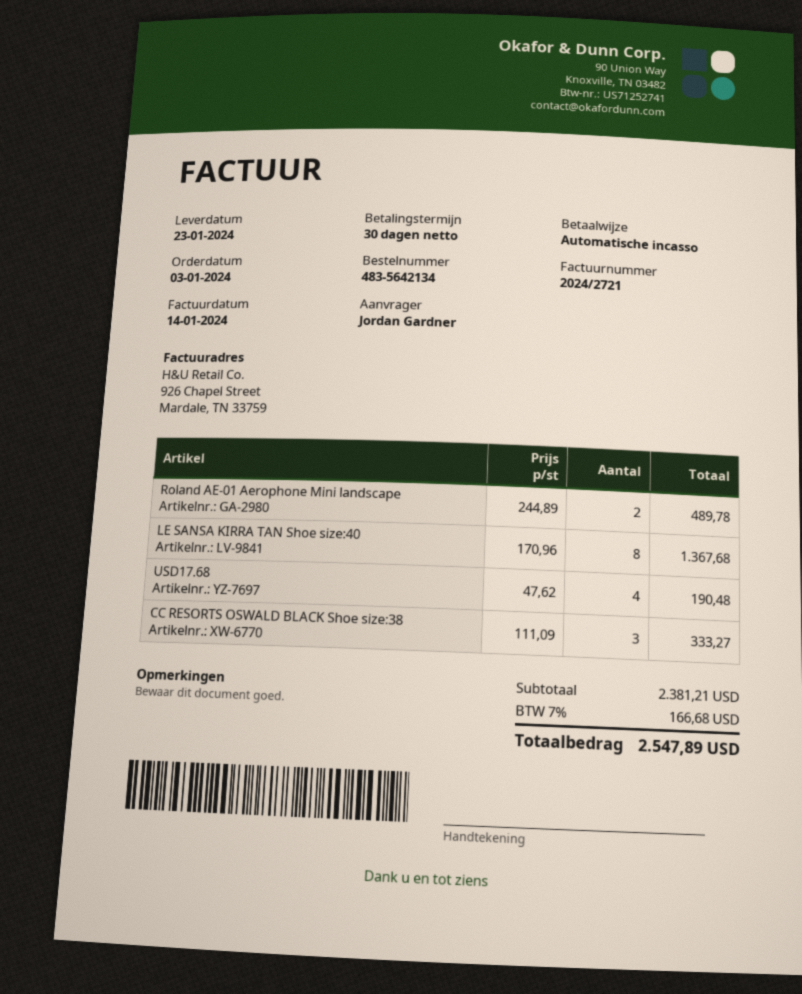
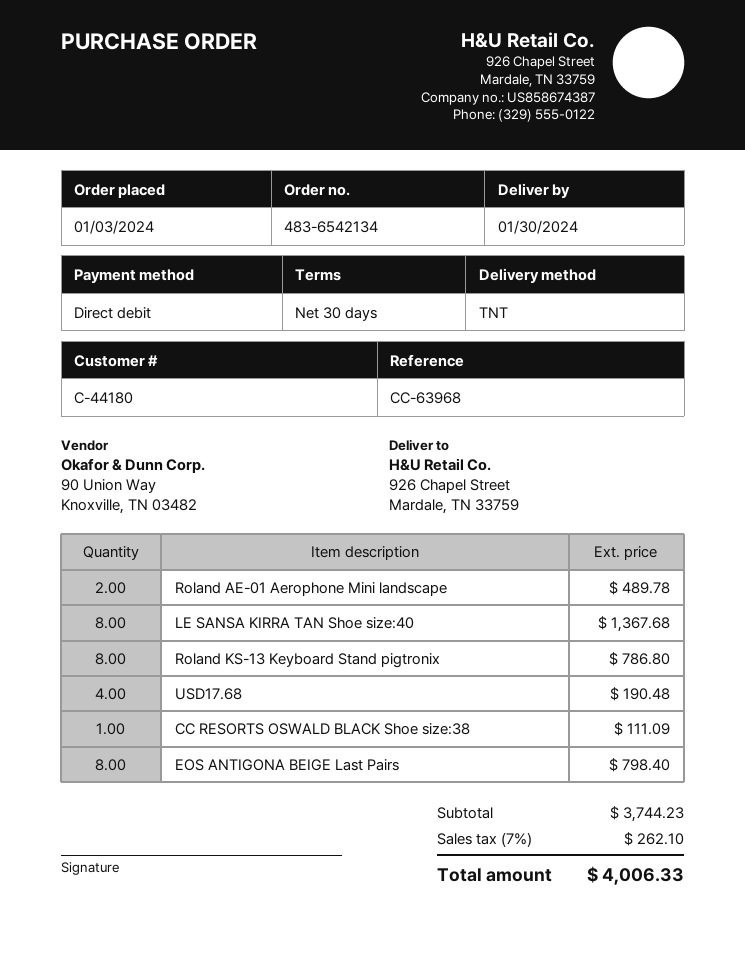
order number: 483-5642134 -> 483-6542134
delivery date: 2024-01-23 -> 2024-01-30
CC RESORTS OSWALD BLACK Shoe size:38: 3 for 333.27 -> 1 for 111.09
Roland KS-13 Keyboard Stand pigtronix: none -> 8 for 786.80
EOS ANTIGONA BEIGE Last Pairs: none -> 8 for 798.40
subtotal: 2381.21 -> 3744.23
tax: 7% = 166.68 -> 7% = 262.10
total: 2547.89 -> 4006.33

